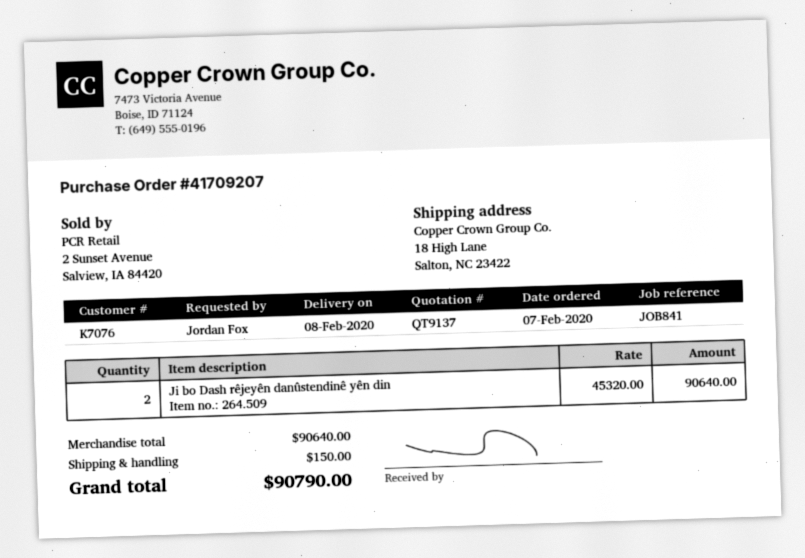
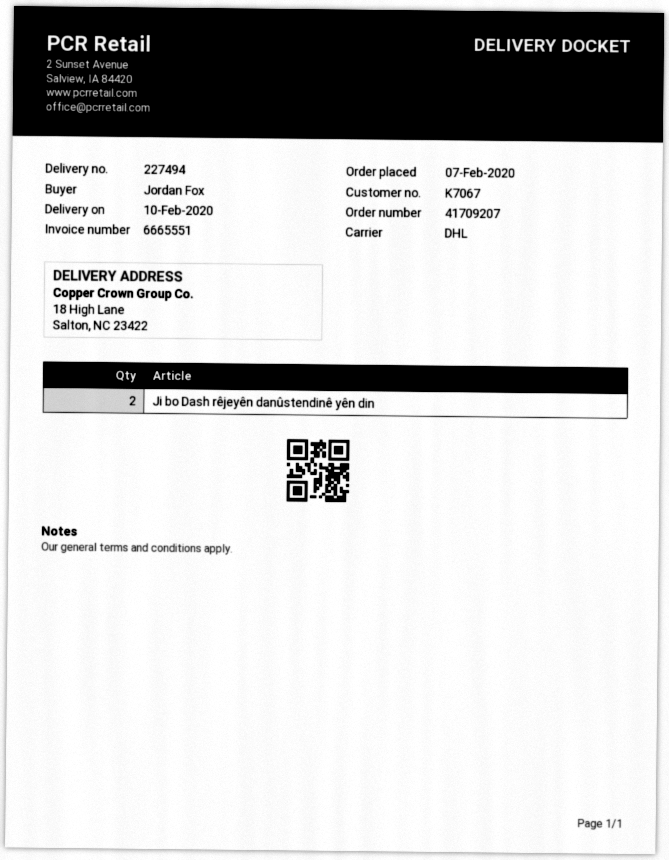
delivery date: 2020-02-08 -> 2020-02-10
customer number: K7076 -> K7067

